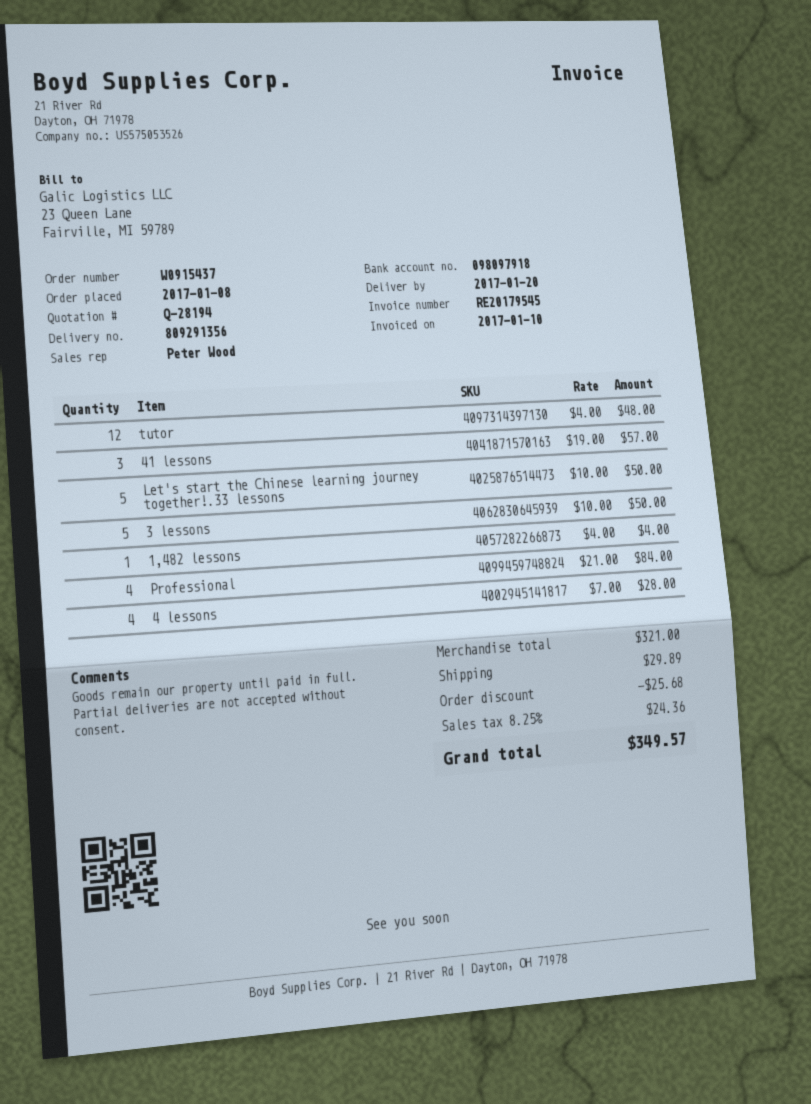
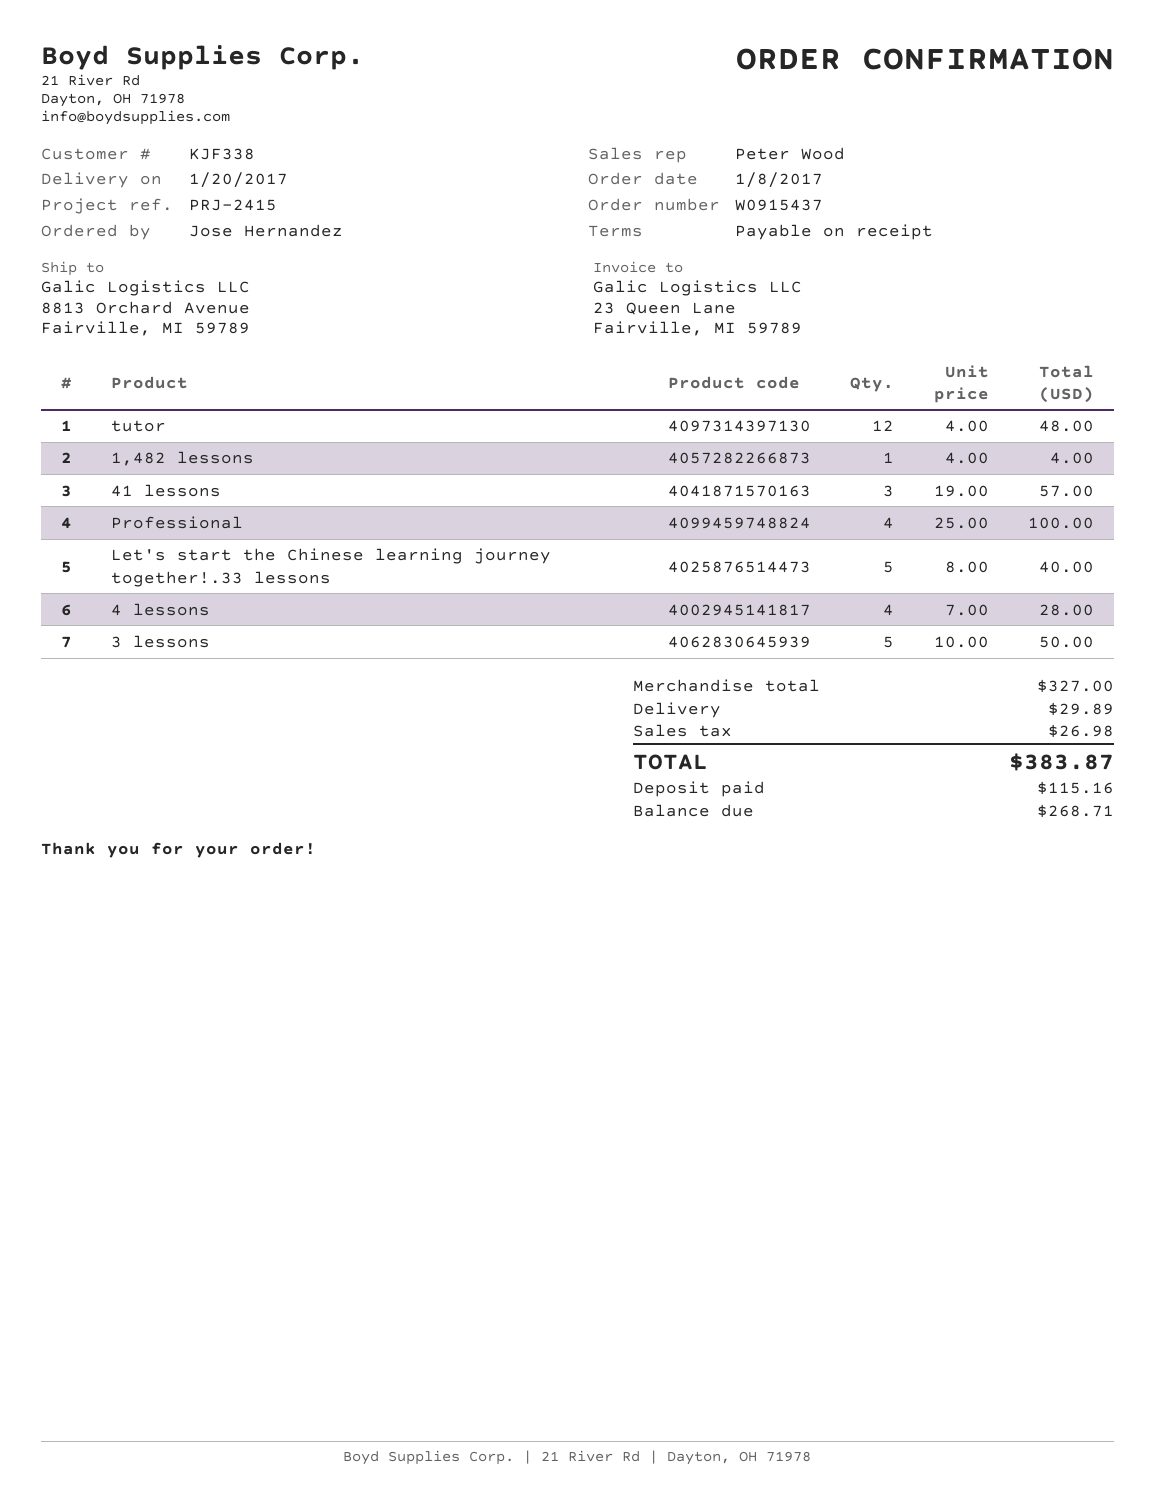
Let's start the Chinese learning journey together!.33 lessons: 5 x 10.00 = 50.00 -> 5 x 8.00 = 40.00
Professional: 4 x 21.00 = 84.00 -> 4 x 25.00 = 100.00
subtotal: 321.00 -> 327.00
discount: 25.68 -> none
tax: 24.36 -> 26.98
total: 349.57 -> 383.87

